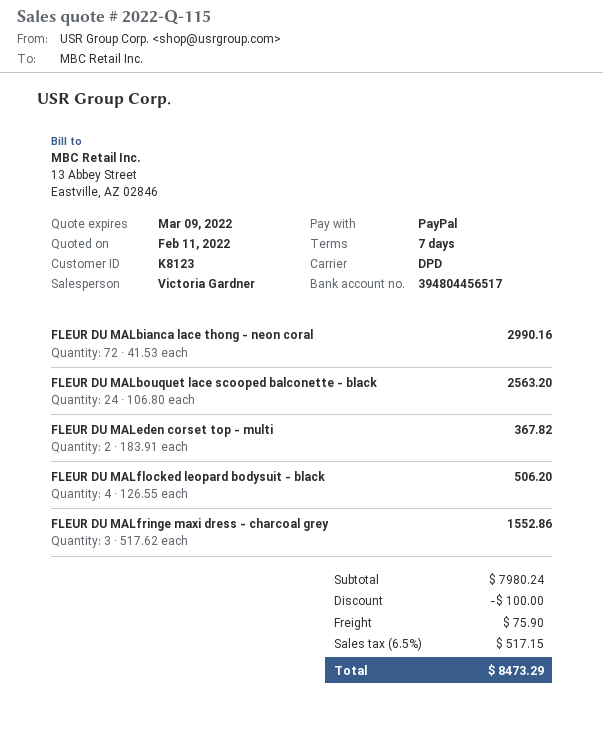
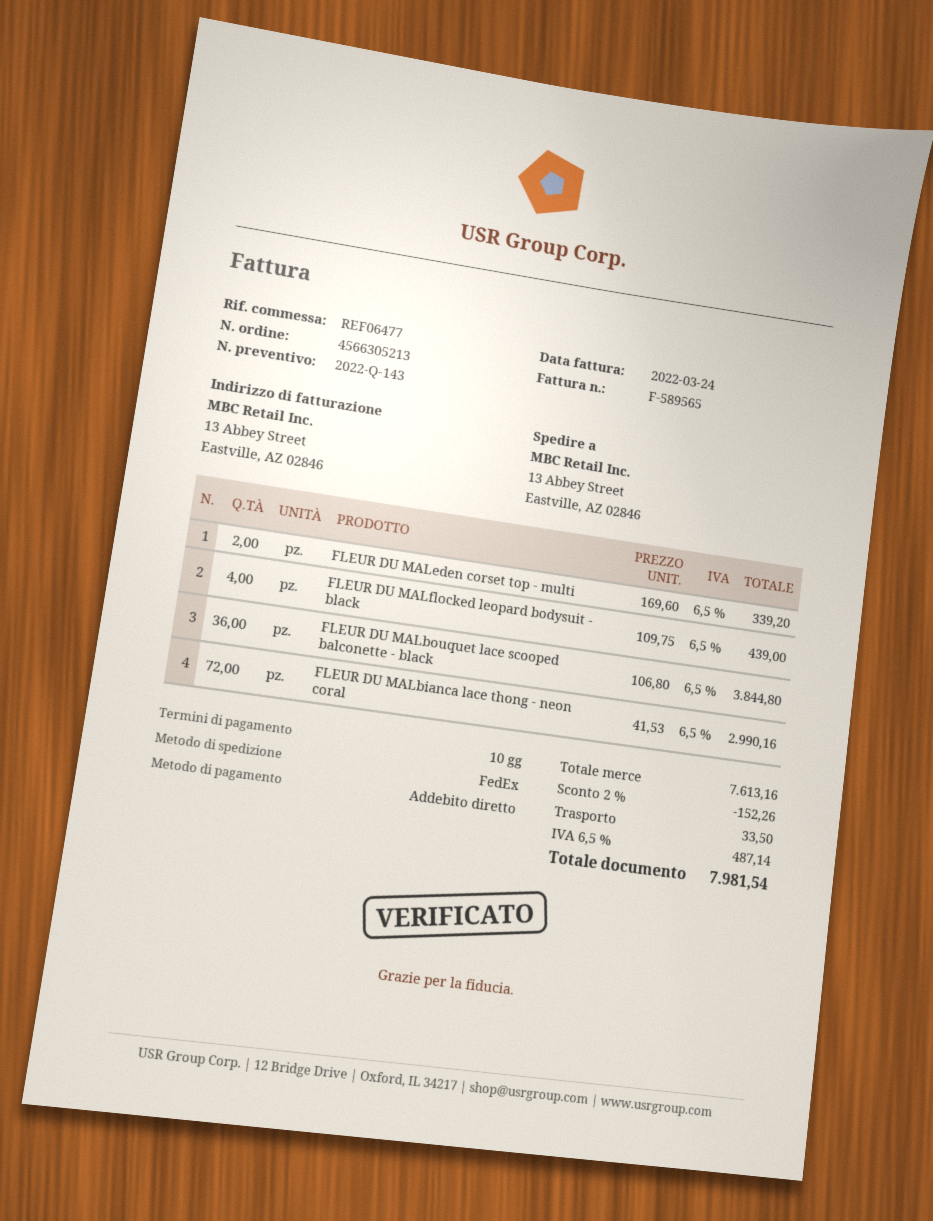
quote number: 2022-Q-115 -> 2022-Q-143
payment terms: 7 days -> 10 days
payment method: PayPal -> direct debit
shipping method: DPD -> FedEx
FLEUR DU MALbouquet lace scooped balconette - black: 24 x 106.80 = 2563.20 -> 36 x 106.80 = 3844.80
FLEUR DU MALeden corset top - multi: 2 x 183.91 = 367.82 -> 2 x 169.60 = 339.20
FLEUR DU MALflocked leopard bodysuit - black: 4 x 126.55 = 506.20 -> 4 x 109.75 = 439.00
FLEUR DU MALfringe maxi dress - charcoal grey: 3 x 517.62 = 1552.86 -> none
subtotal: 7980.24 -> 7613.16
discount: 100.00 -> 152.26
shipping: 75.90 -> 33.50
tax: 6.5% = 517.15 -> 6.5% = 487.14
total: 8473.29 -> 7981.54

